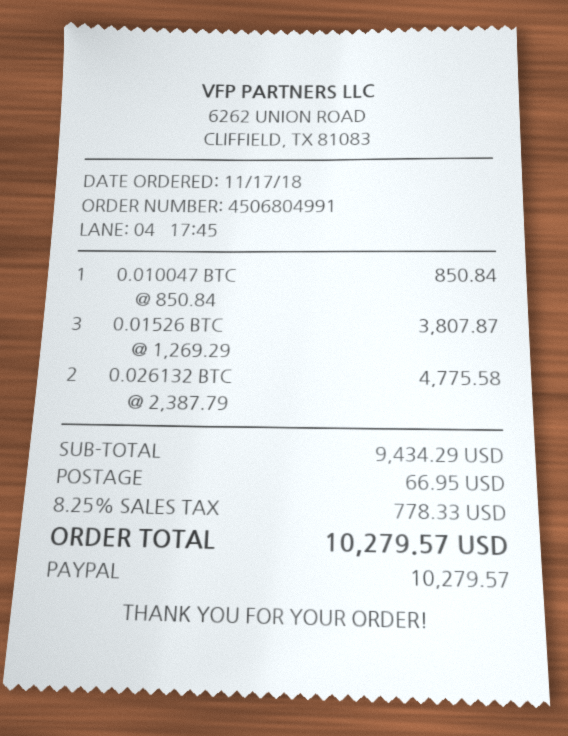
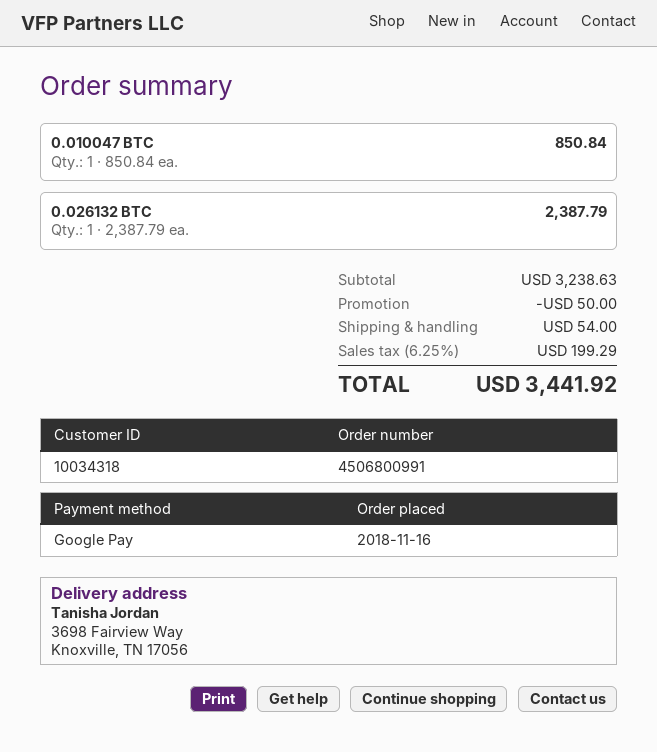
order number: 4506804991 -> 4506800991
order date: 2018-11-17 -> 2018-11-16
payment method: PayPal -> Google Pay
0.01526 BTC: 3 x 1269.29 = 3807.87 -> none
0.026132 BTC: 2 x 2387.79 = 4775.58 -> 1 x 2387.79 = 2387.79
subtotal: 9434.29 -> 3238.63
discount: none -> 50.00
shipping: 66.95 -> 54.00
tax: 8.25% = 778.33 -> 6.25% = 199.29
total: 10279.57 -> 3441.92

